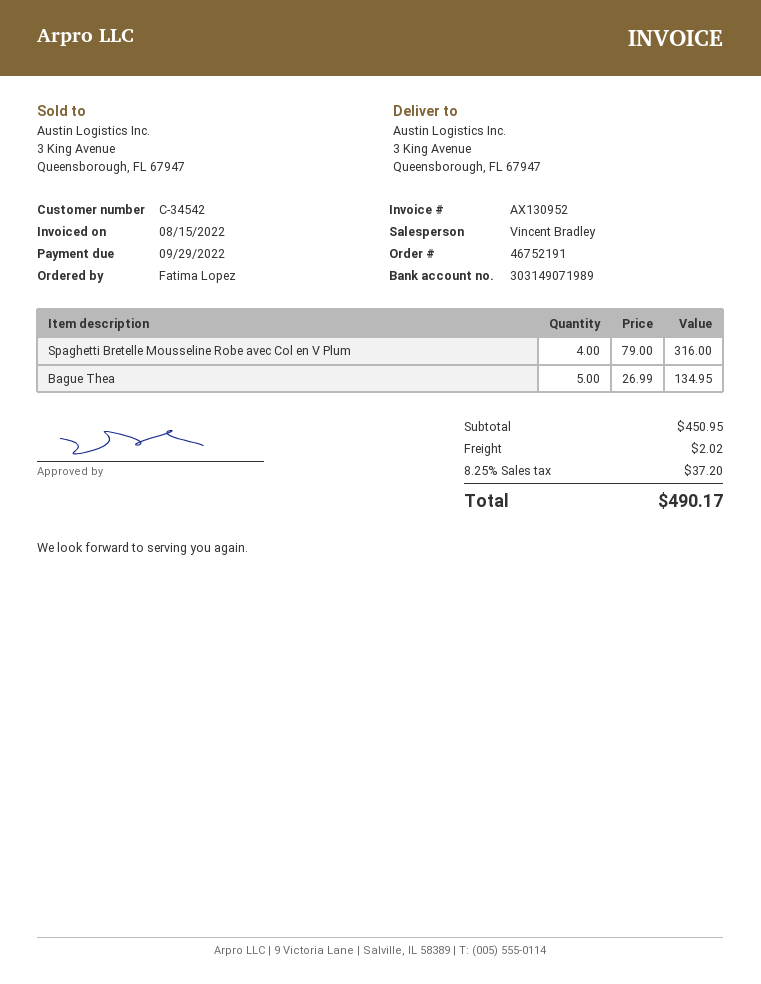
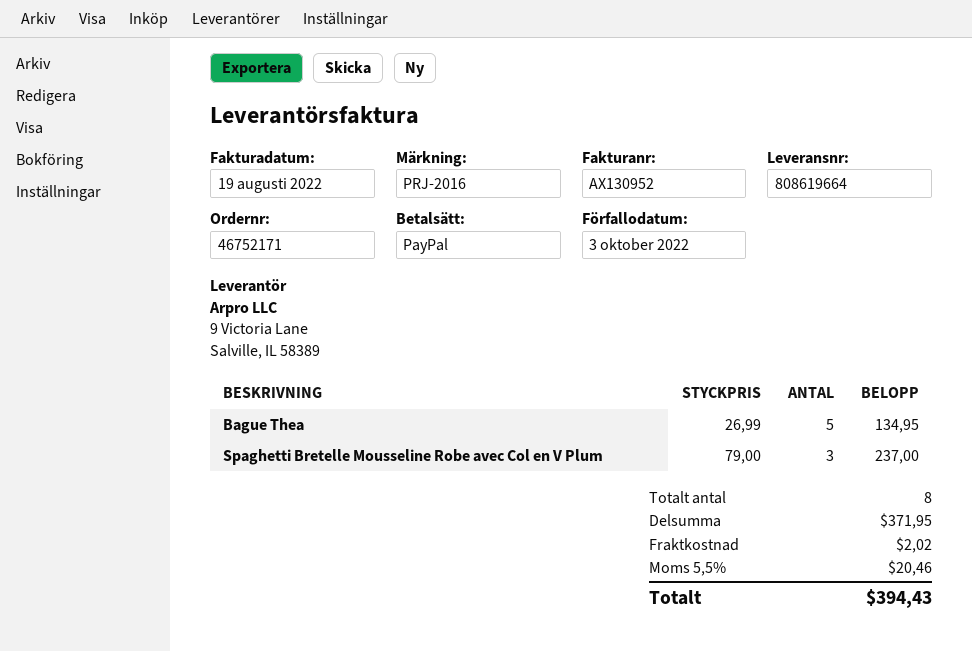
order number: 46752191 -> 46752171
invoice date: 2022-08-15 -> 2022-08-19
due date: 2022-09-29 -> 2022-10-03
Spaghetti Bretelle Mousseline Robe avec Col en V Plum: 4 x 79.00 = 316.00 -> 3 x 79.00 = 237.00
subtotal: 450.95 -> 371.95
tax: 8.25% = 37.20 -> 5.5% = 20.46
total: 490.17 -> 394.43

